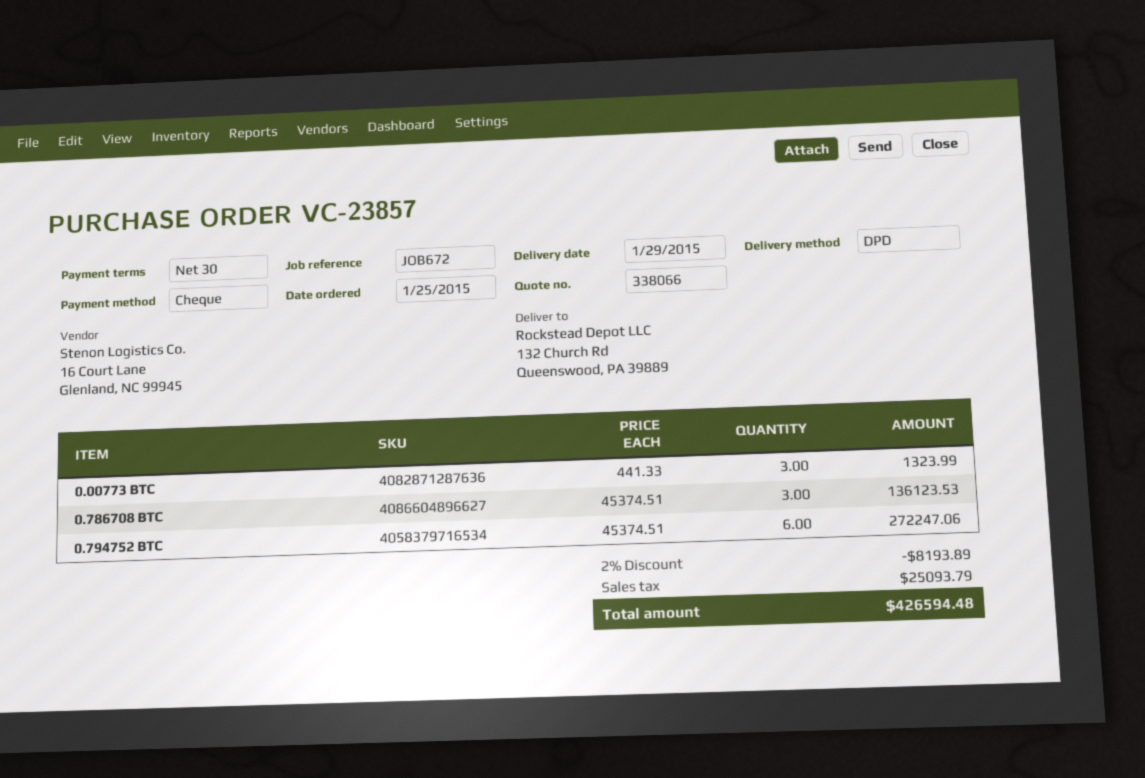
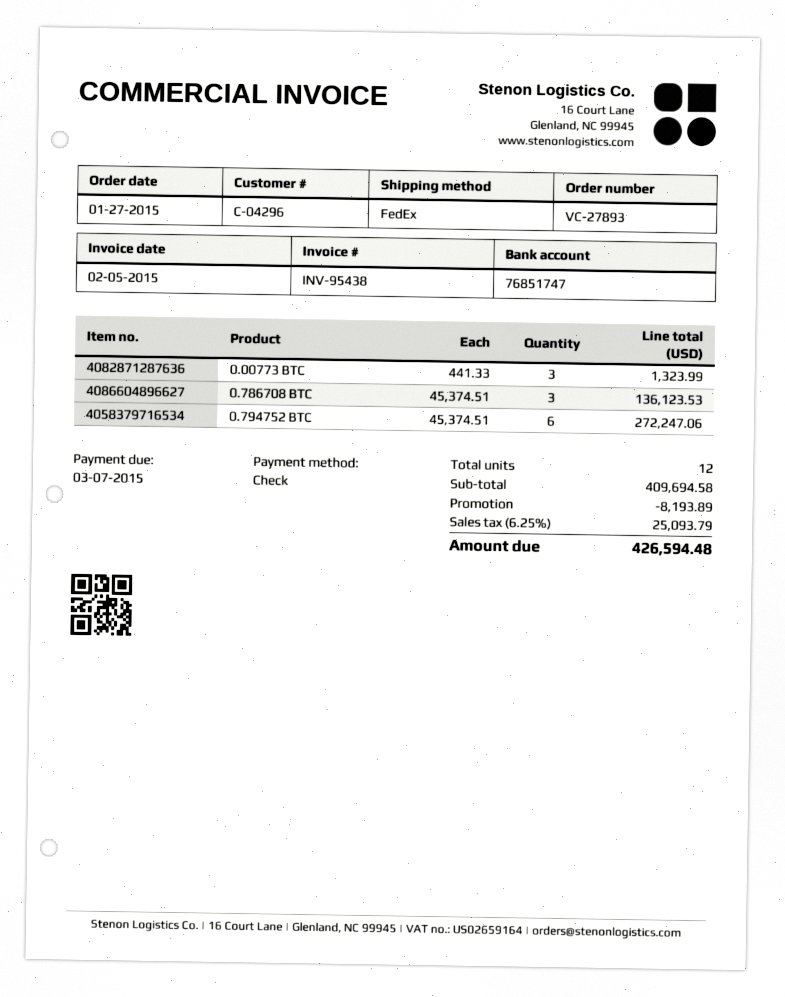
order number: VC-23857 -> VC-27893
order date: 2015-01-25 -> 2015-01-27
shipping method: DPD -> FedEx

